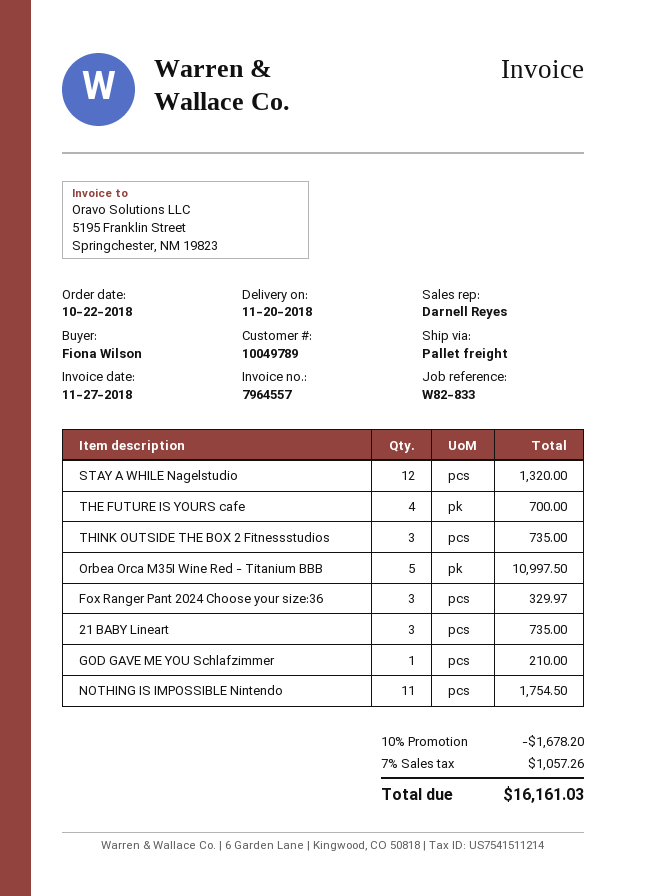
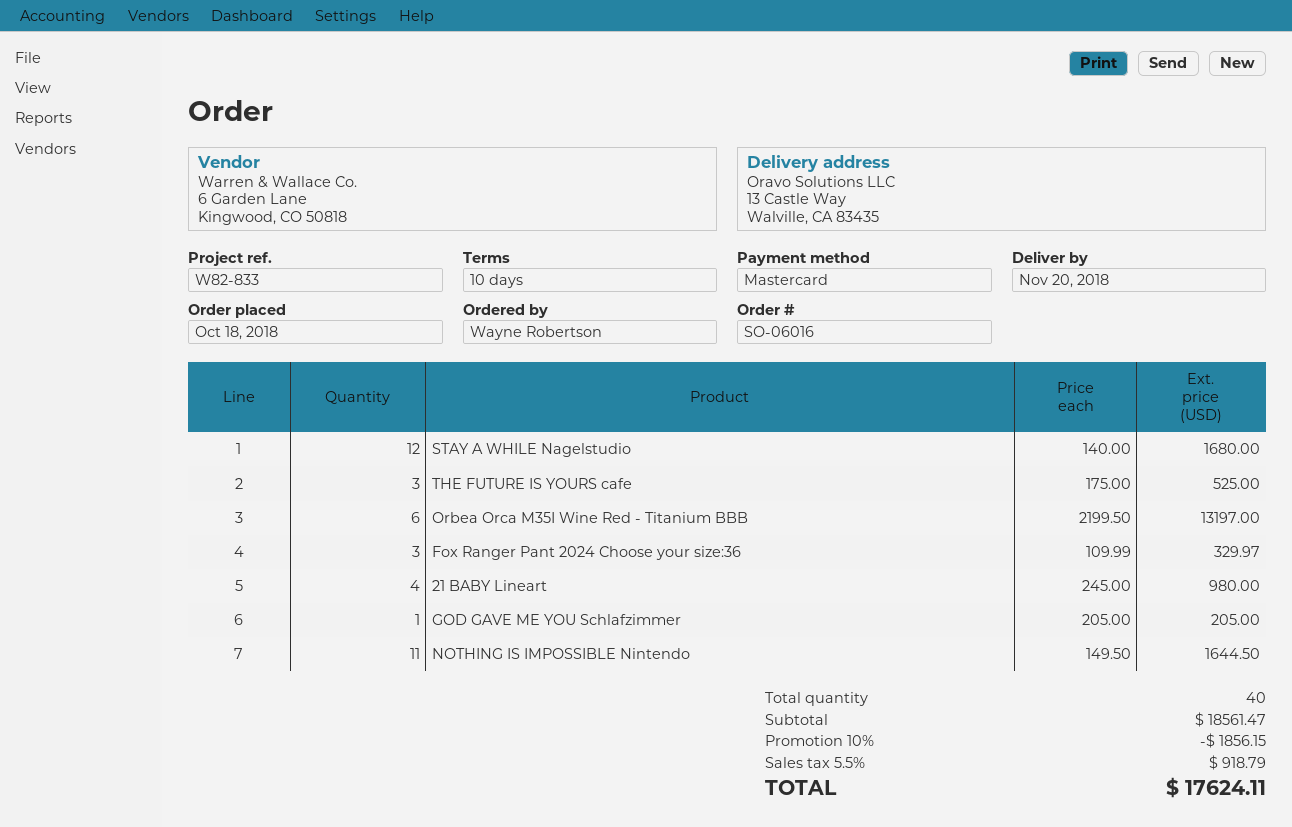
order date: 2018-10-22 -> 2018-10-18
ordered by: Fiona Wilson -> Wayne Robertson
STAY A WHILE Nagelstudio: 12 for 1320.00 -> 12 for 1680.00
THE FUTURE IS YOURS cafe: 4 for 700.00 -> 3 for 525.00
THINK OUTSIDE THE BOX 2 Fitnessstudios: 3 for 735.00 -> none
Orbea Orca M35I Wine Red - Titanium BBB: 5 for 10997.50 -> 6 for 13197.00
21 BABY Lineart: 3 for 735.00 -> 4 for 980.00
GOD GAVE ME YOU Schlafzimmer: 1 for 210.00 -> 1 for 205.00
NOTHING IS IMPOSSIBLE Nintendo: 11 for 1754.50 -> 11 for 1644.50
discount: 10% = 1678.20 -> 10% = 1856.15
tax: 7% = 1057.26 -> 5.5% = 918.79
total: 16161.03 -> 17624.11

